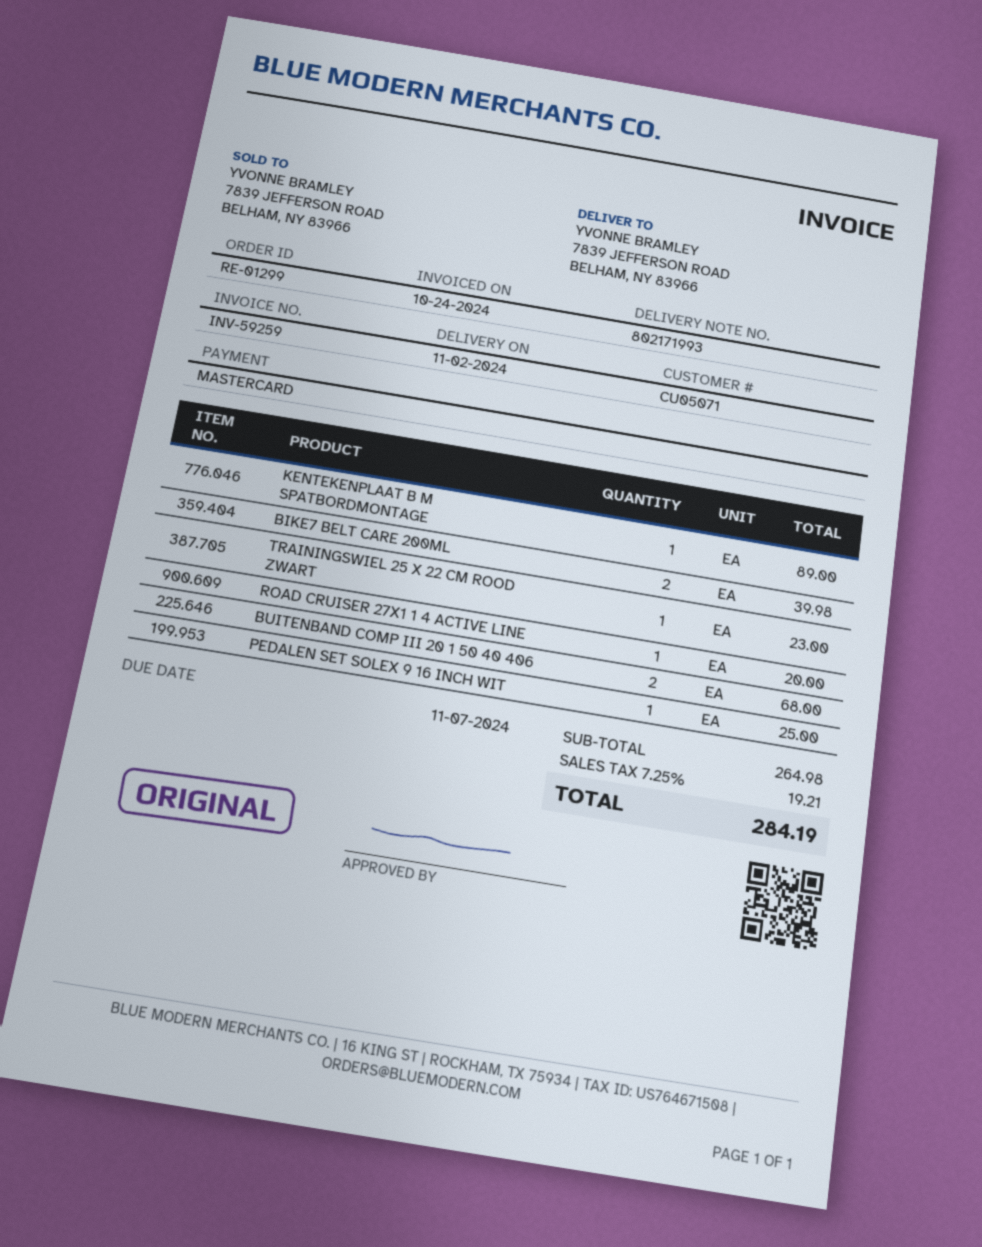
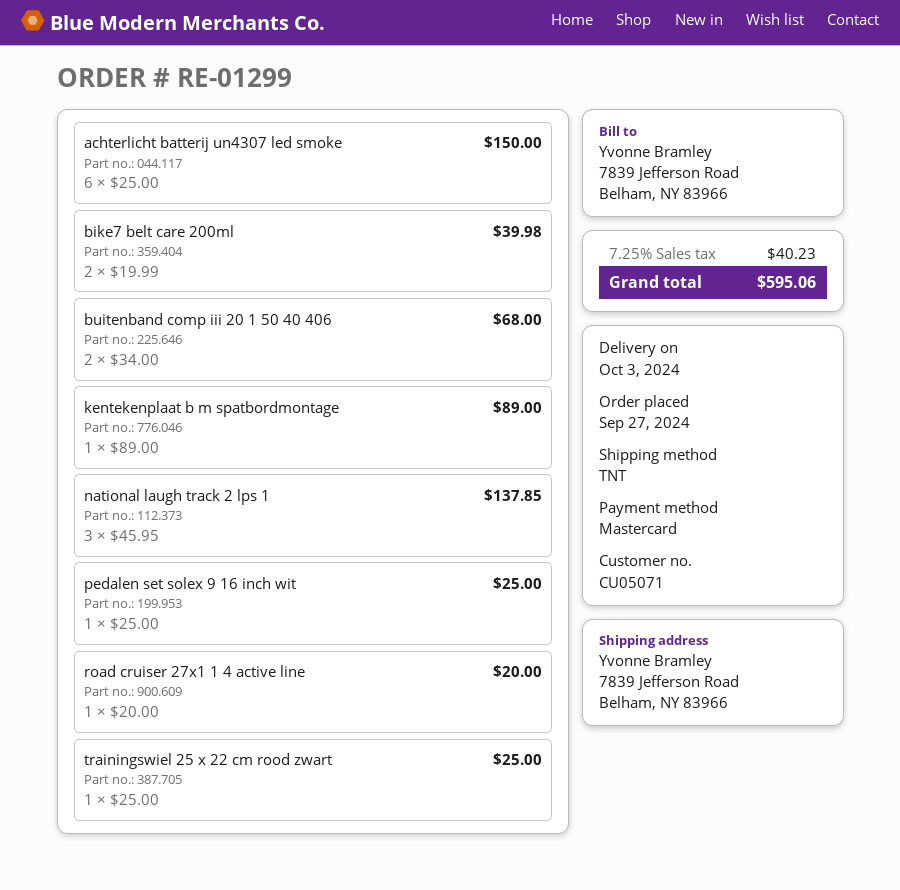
delivery date: 2024-11-02 -> 2024-10-03
TRAININGSWIEL 25 X 22 CM ROOD ZWART: 1 for 23.00 -> 1 for 25.00
achterlicht batterij un4307 led smoke: none -> 6 for 150.00
national laugh track 2 lps 1: none -> 3 for 137.85
tax: 7.25% = 19.21 -> 7.25% = 40.23
total: 284.19 -> 595.06

